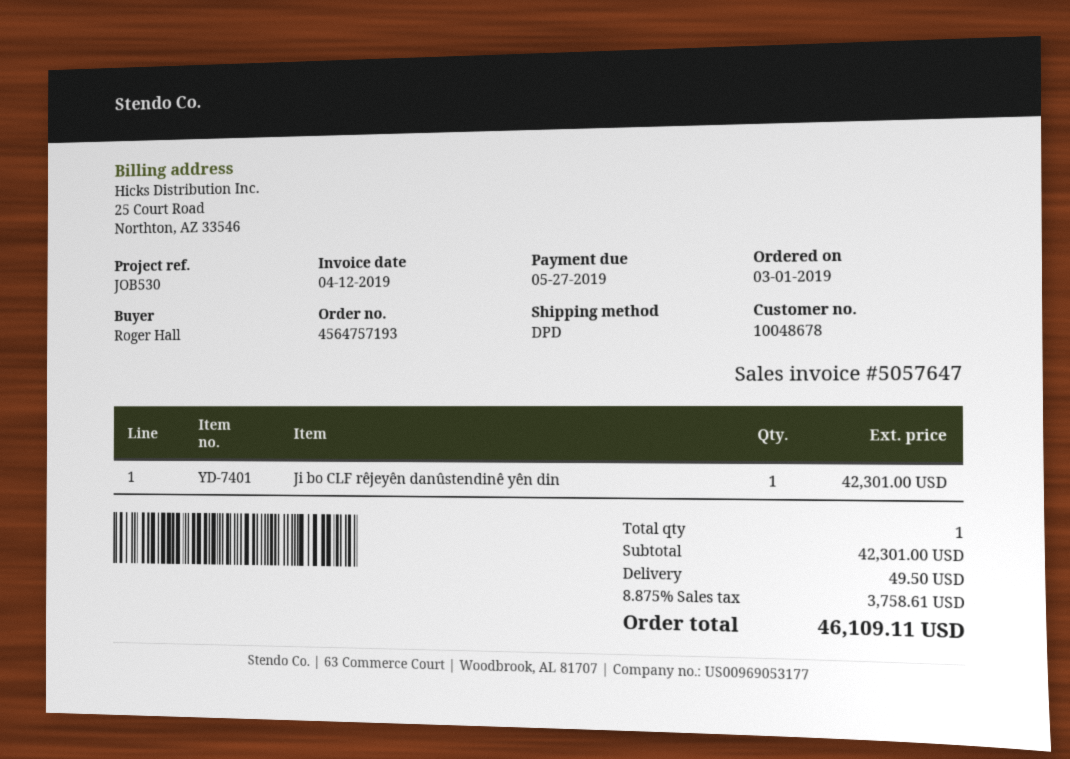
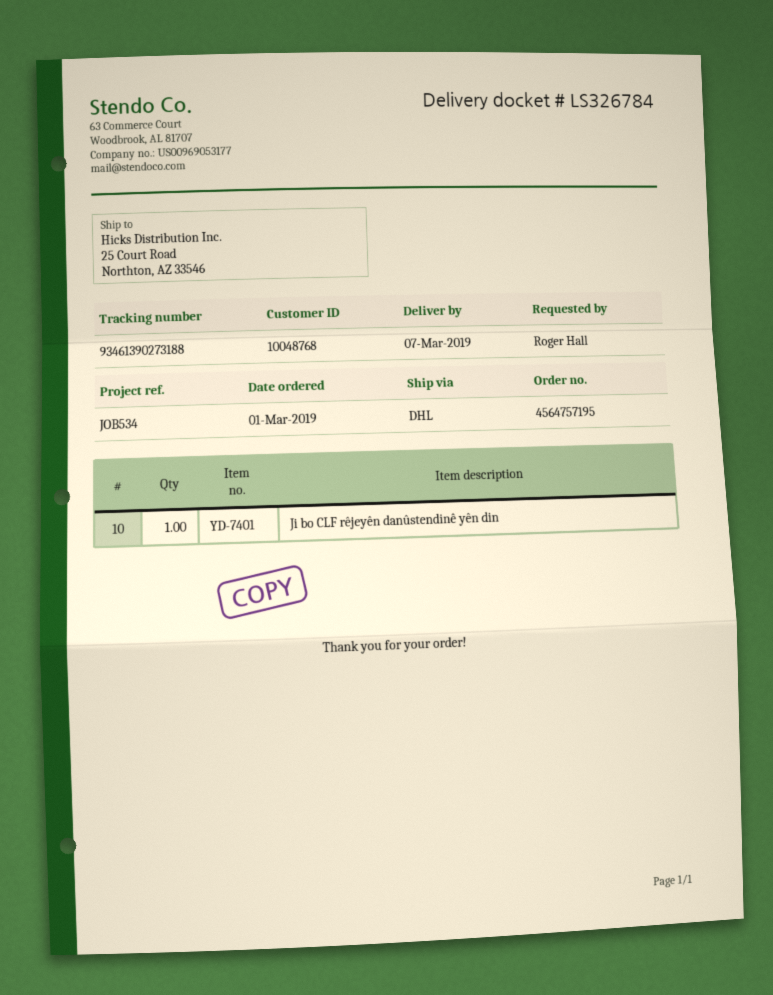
order number: 4564757193 -> 4564757195
customer number: 10048678 -> 10048768
reference: JOB530 -> JOB534
shipping method: DPD -> DHL

